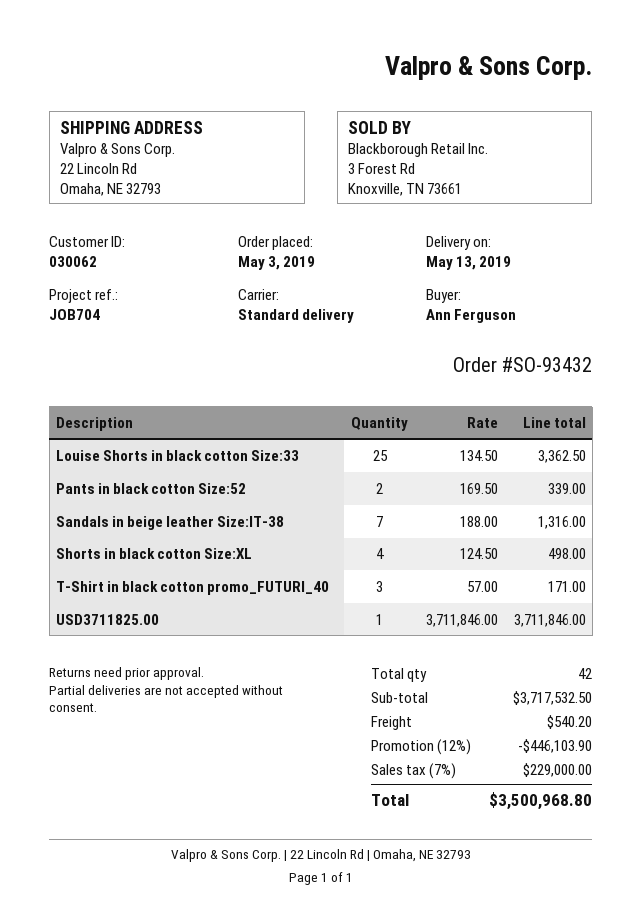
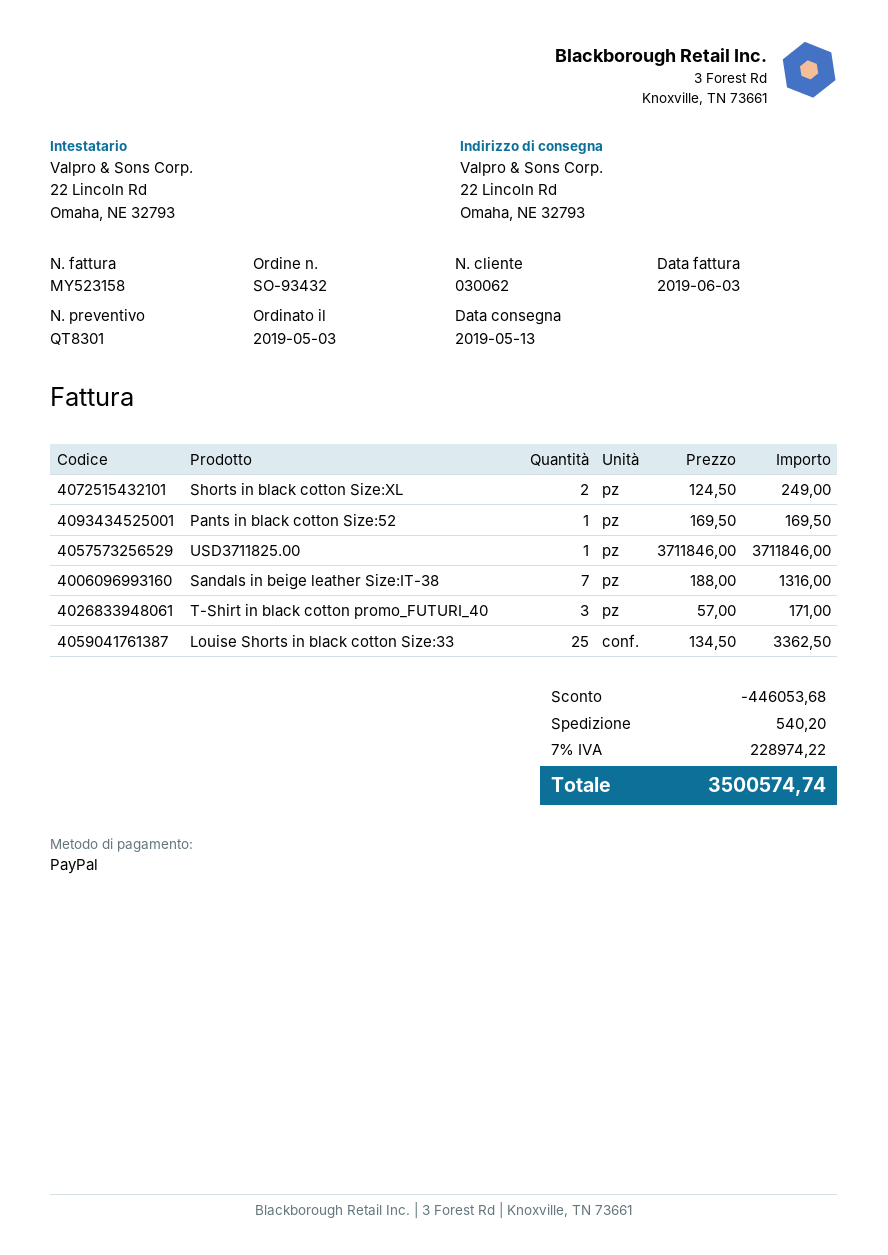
Pants in black cotton Size:52: 2 x 169.50 = 339.00 -> 1 x 169.50 = 169.50
Shorts in black cotton Size:XL: 4 x 124.50 = 498.00 -> 2 x 124.50 = 249.00
discount: 446103.90 -> 446053.68
tax: 7% = 229000.00 -> 7% = 228974.22
total: 3500968.80 -> 3500574.74

